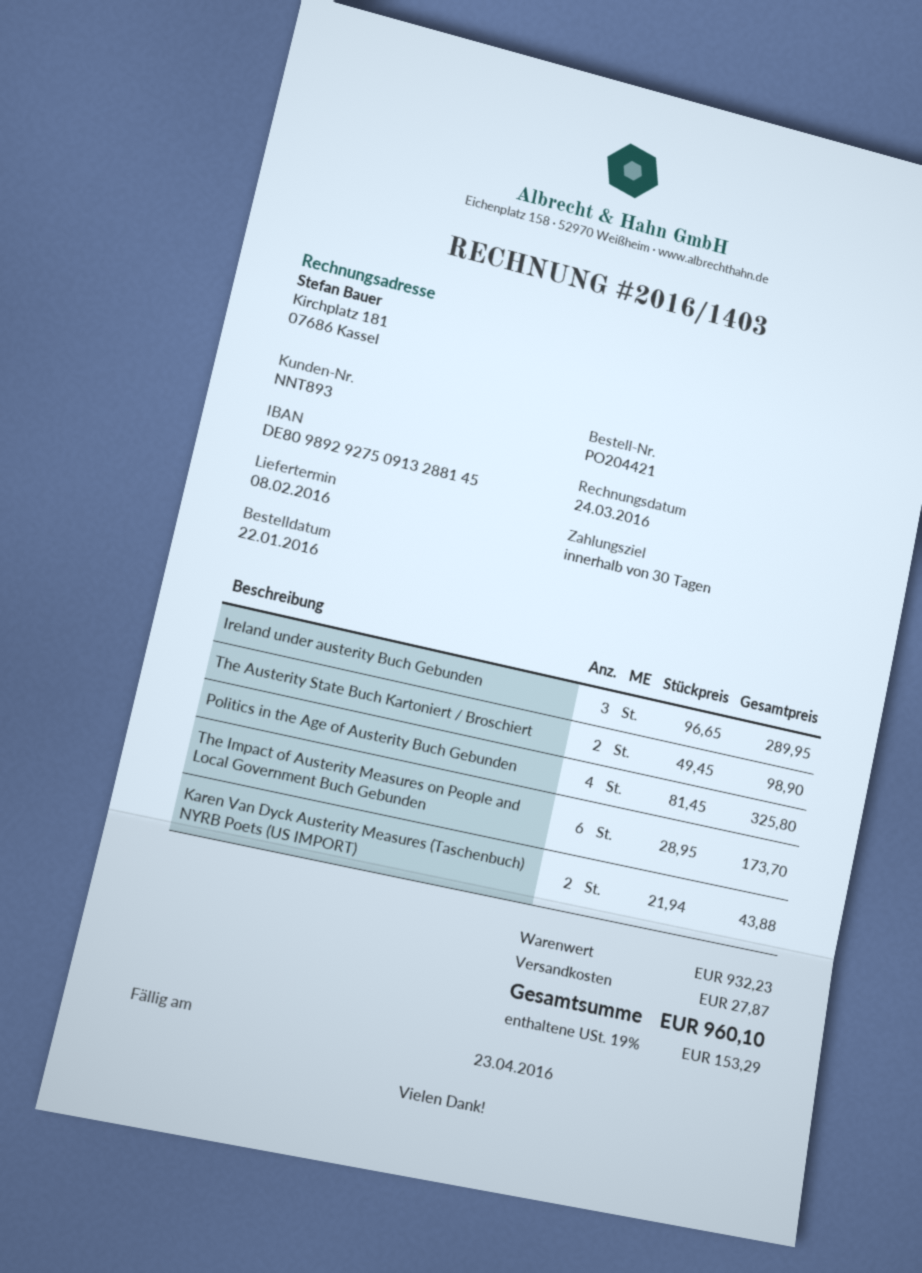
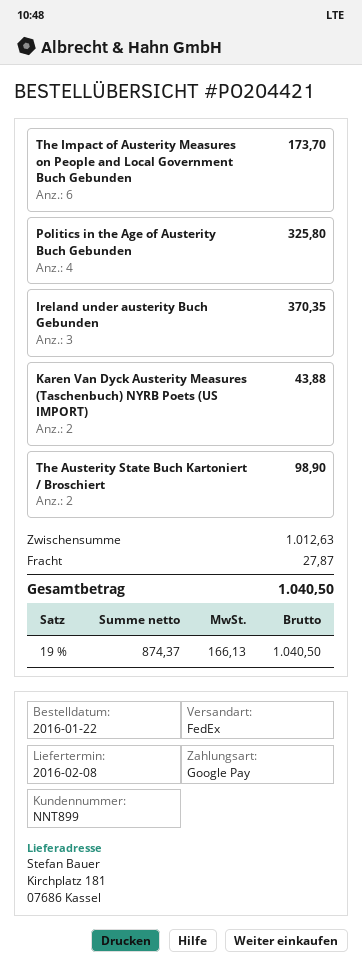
customer number: NNT893 -> NNT899
Ireland under austerity Buch Gebunden: 3 for 289.95 -> 3 for 370.35
subtotal: 932.23 -> 1012.63
tax: 19% = 153.29 -> 19% = 166.13
total: 960.10 -> 1040.50

